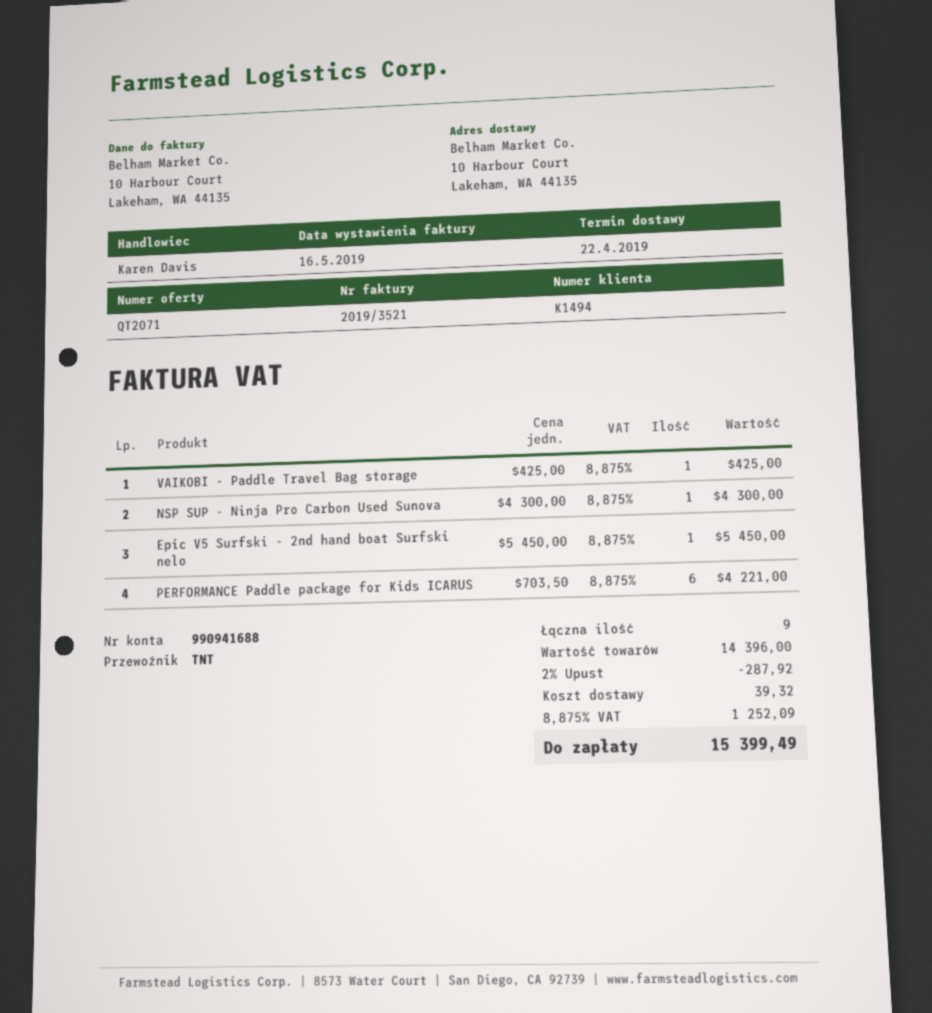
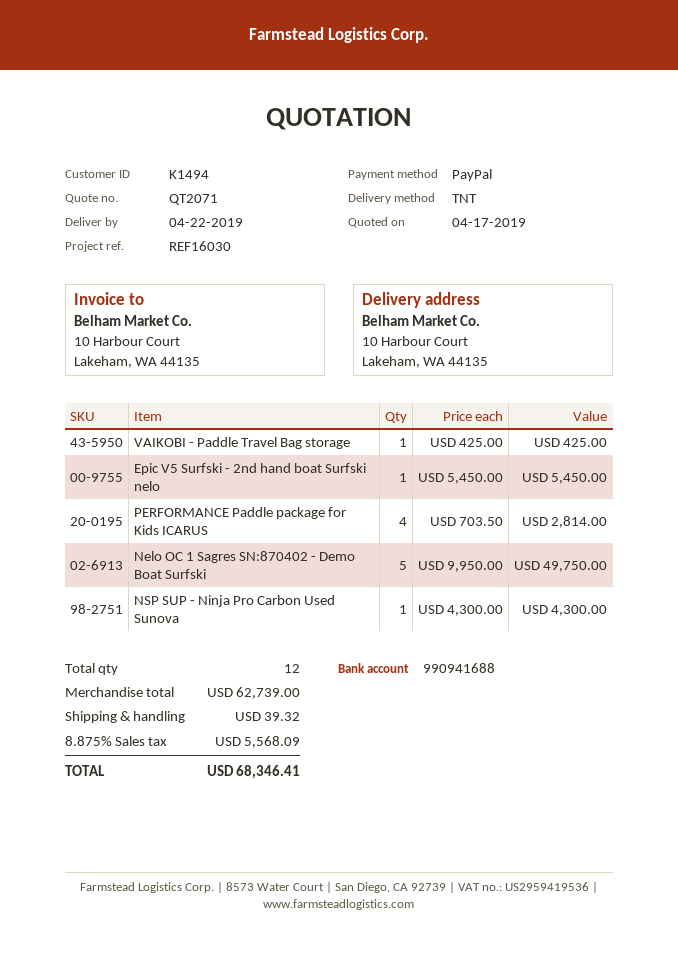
PERFORMANCE Paddle package for Kids ICARUS: 6 x 703.50 = 4221.00 -> 4 x 703.50 = 2814.00
Nelo OC 1 Sagres SN:870402 - Demo Boat Surfski: none -> 5 x 9950.00 = 49750.00
total quantity: 9 -> 12
subtotal: 14396.00 -> 62739.00
discount: 2% = 287.92 -> none
tax: 8.875% = 1252.09 -> 8.875% = 5568.09
total: 15399.49 -> 68346.41

